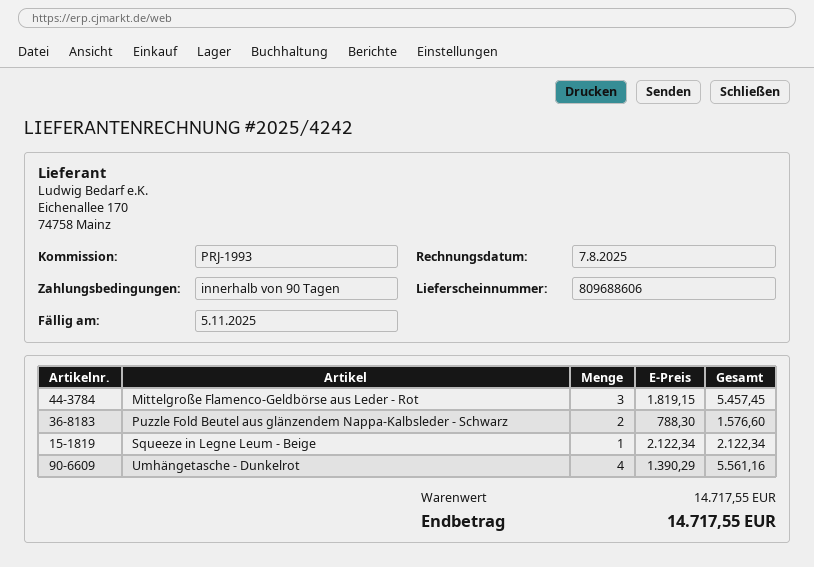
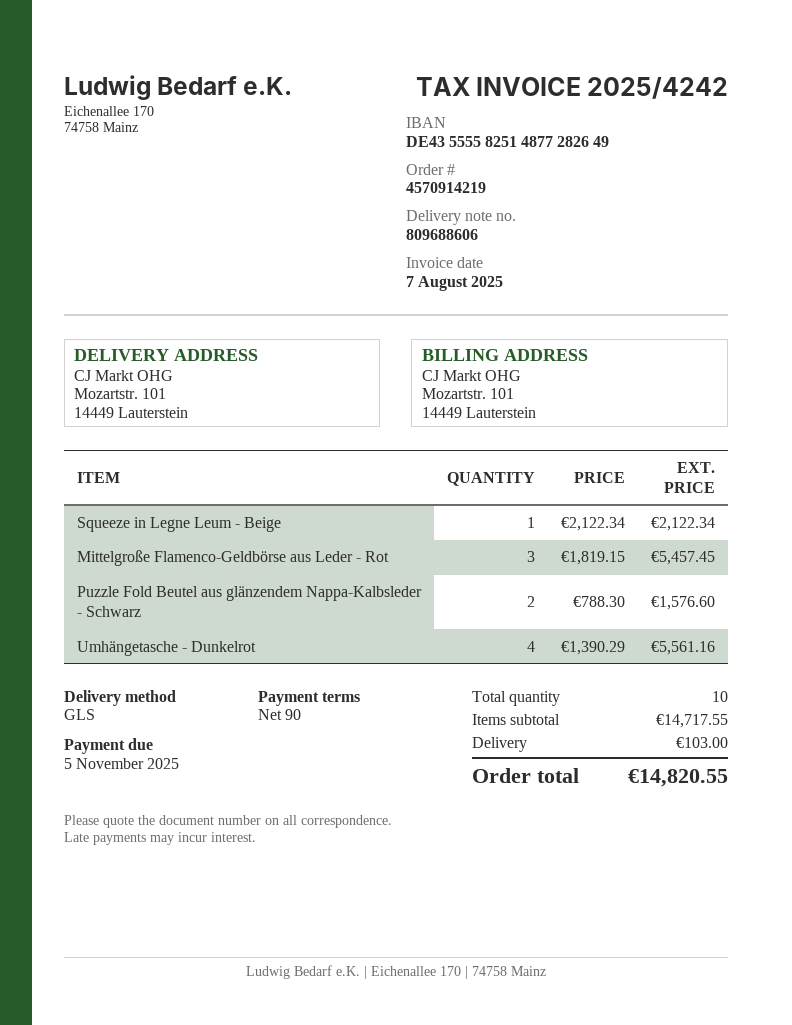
shipping: none -> 103.00
total: 14717.55 -> 14820.55

